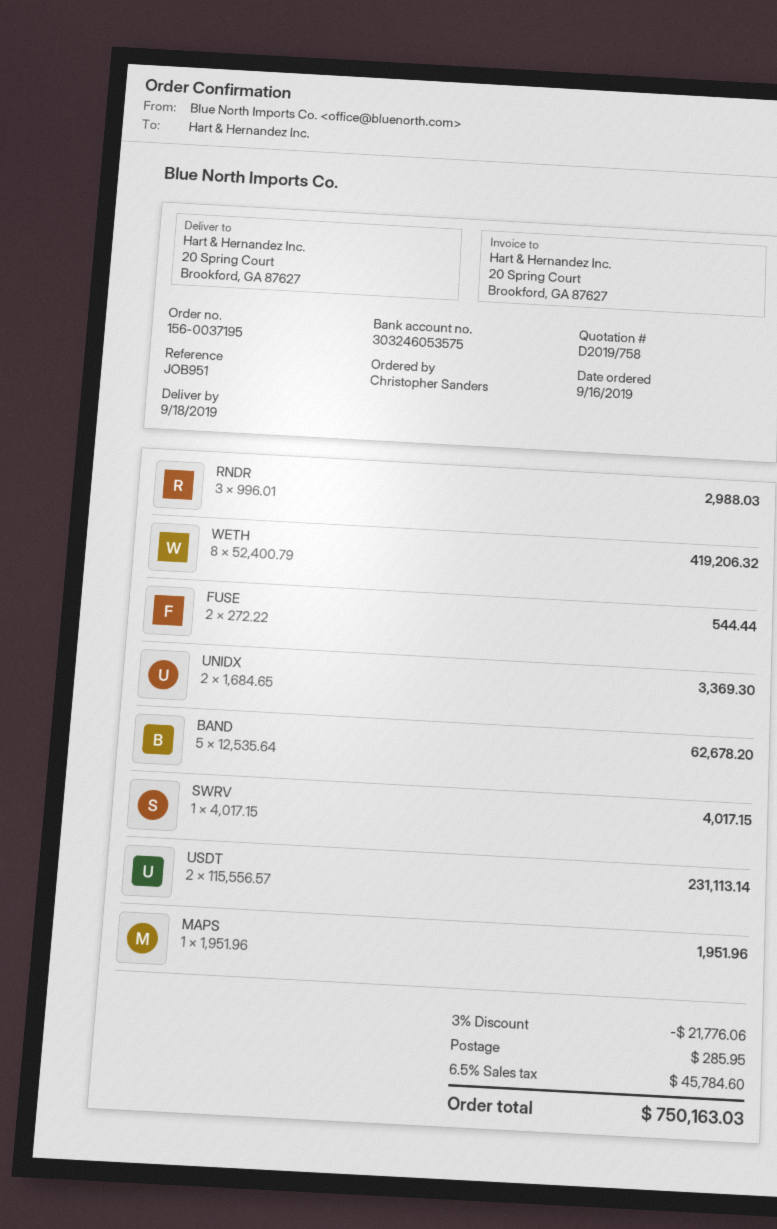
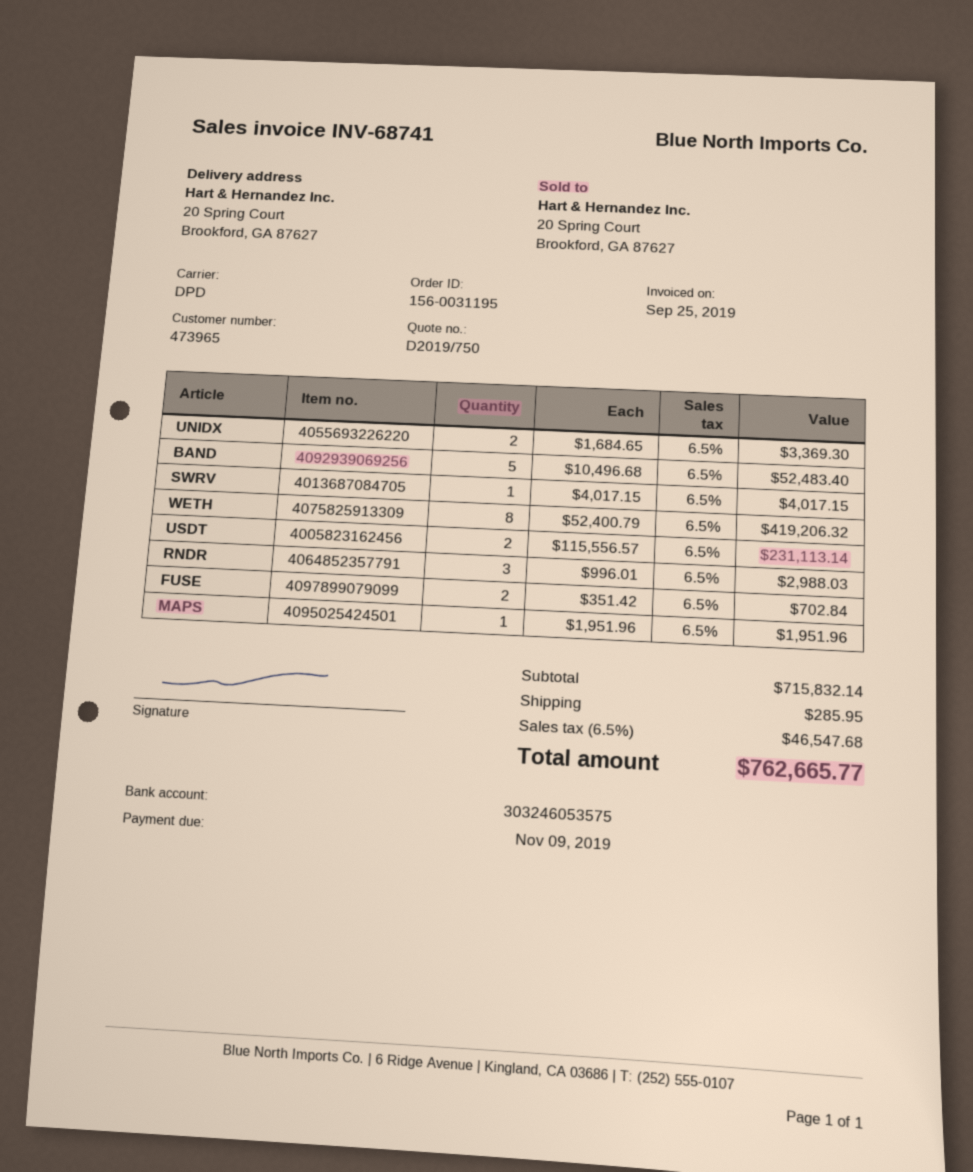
quote number: D2019/758 -> D2019/750
order number: 156-0037195 -> 156-0031195
FUSE: 2 x 272.22 = 544.44 -> 2 x 351.42 = 702.84
BAND: 5 x 12535.64 = 62678.20 -> 5 x 10496.68 = 52483.40
discount: 3% = 21776.06 -> none
tax: 6.5% = 45784.60 -> 6.5% = 46547.68
total: 750163.03 -> 762665.77

